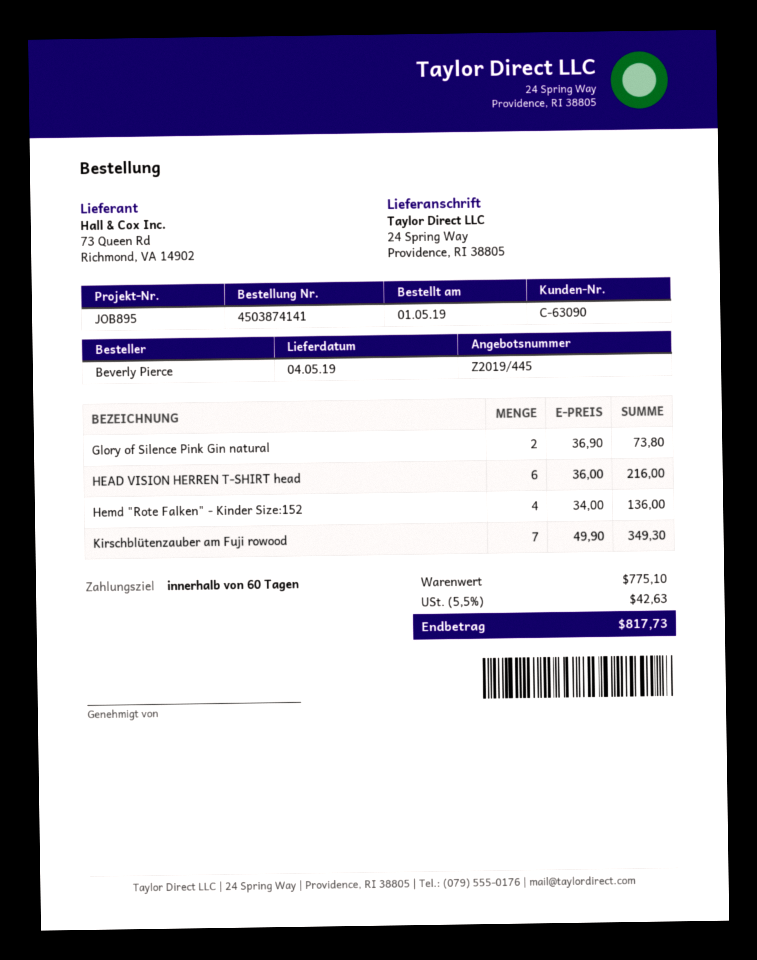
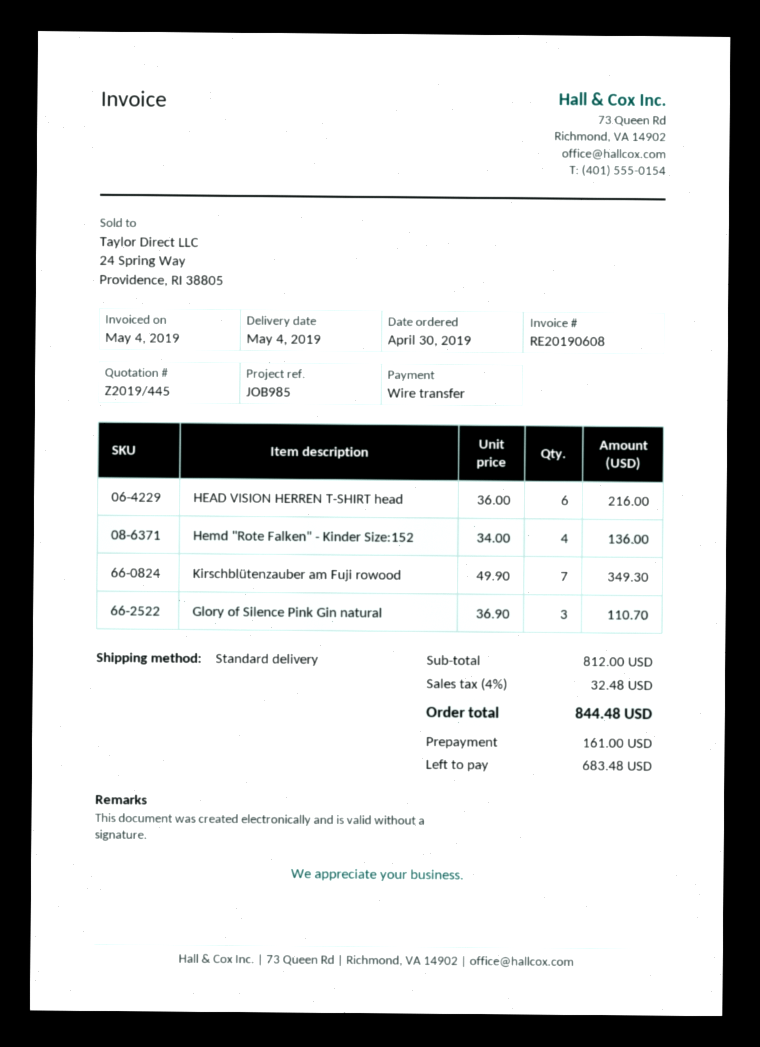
order date: 2019-05-01 -> 2019-04-30
reference: JOB895 -> JOB985
Glory of Silence Pink Gin natural: 2 x 36.90 = 73.80 -> 3 x 36.90 = 110.70
subtotal: 775.10 -> 812.00
tax: 5.5% = 42.63 -> 4% = 32.48
total: 817.73 -> 844.48

